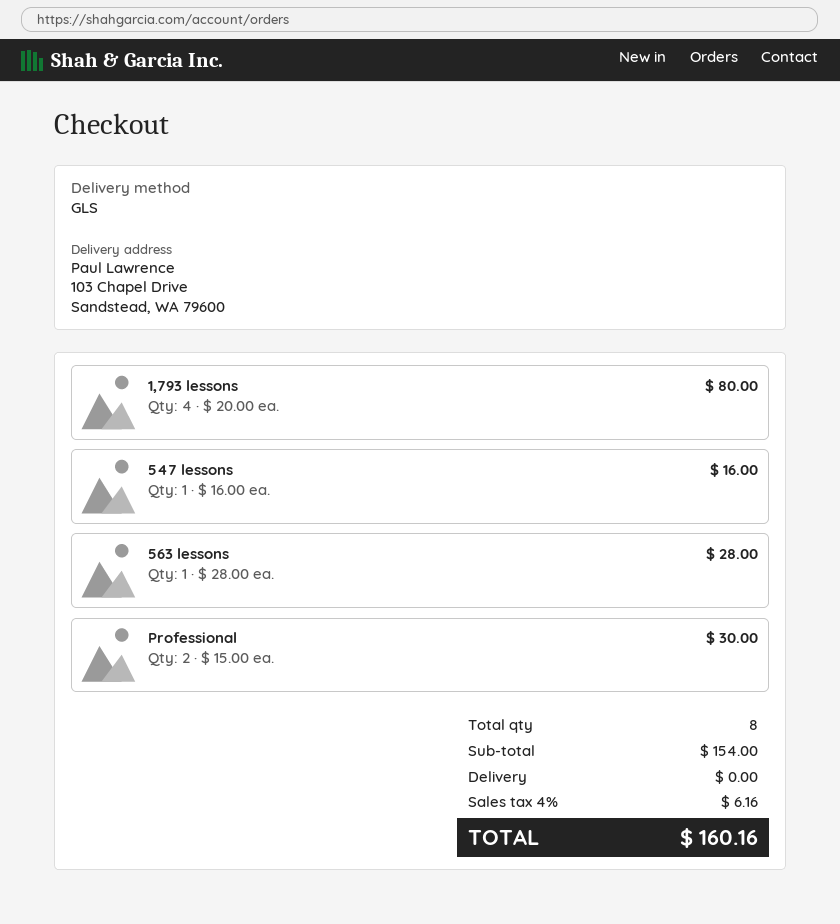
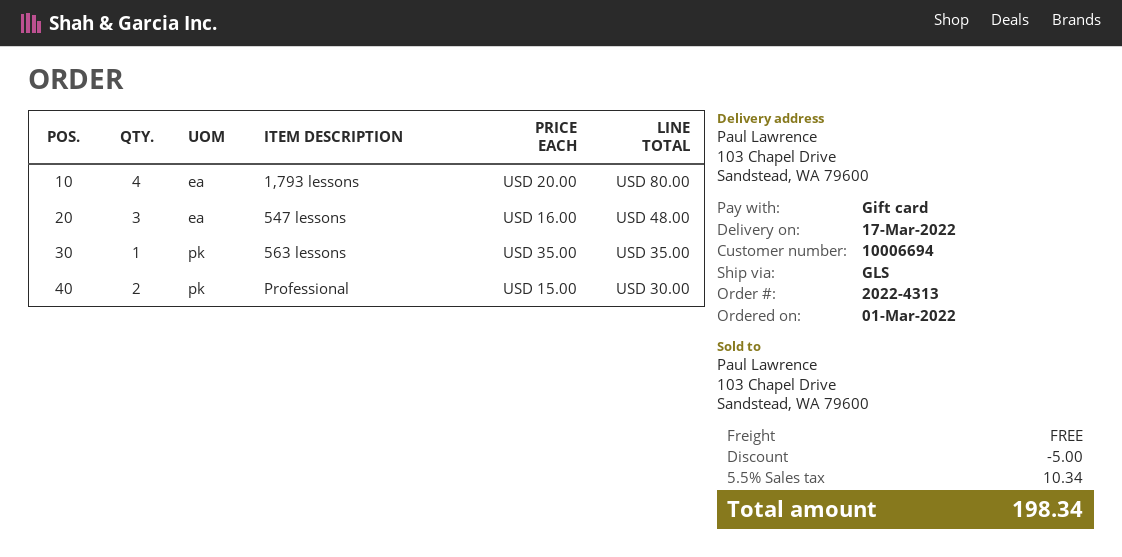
547 lessons: 1 x 16.00 = 16.00 -> 3 x 16.00 = 48.00
563 lessons: 1 x 28.00 = 28.00 -> 1 x 35.00 = 35.00
discount: none -> 5.00
tax: 4% = 6.16 -> 5.5% = 10.34
total: 160.16 -> 198.34

